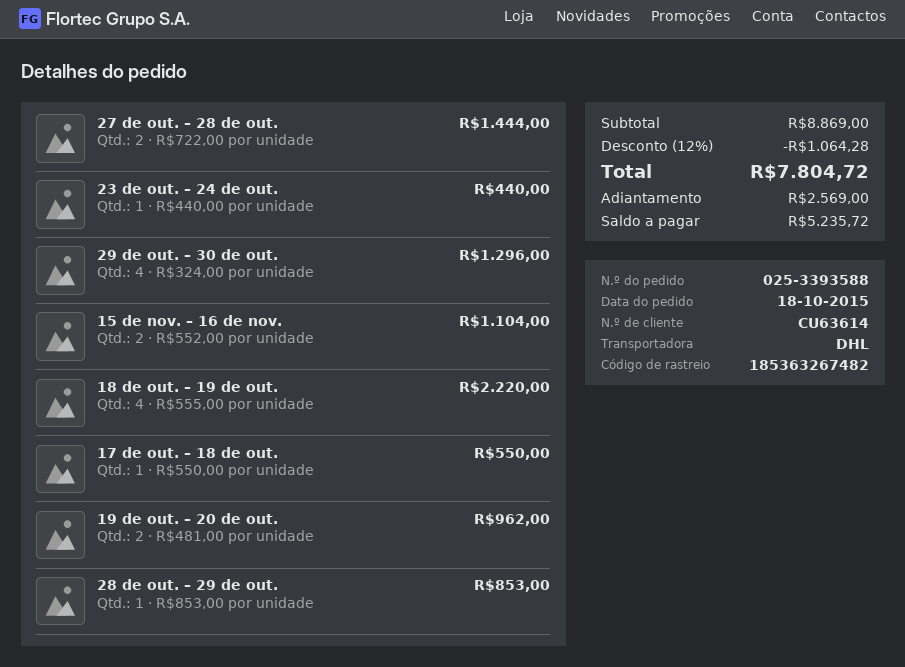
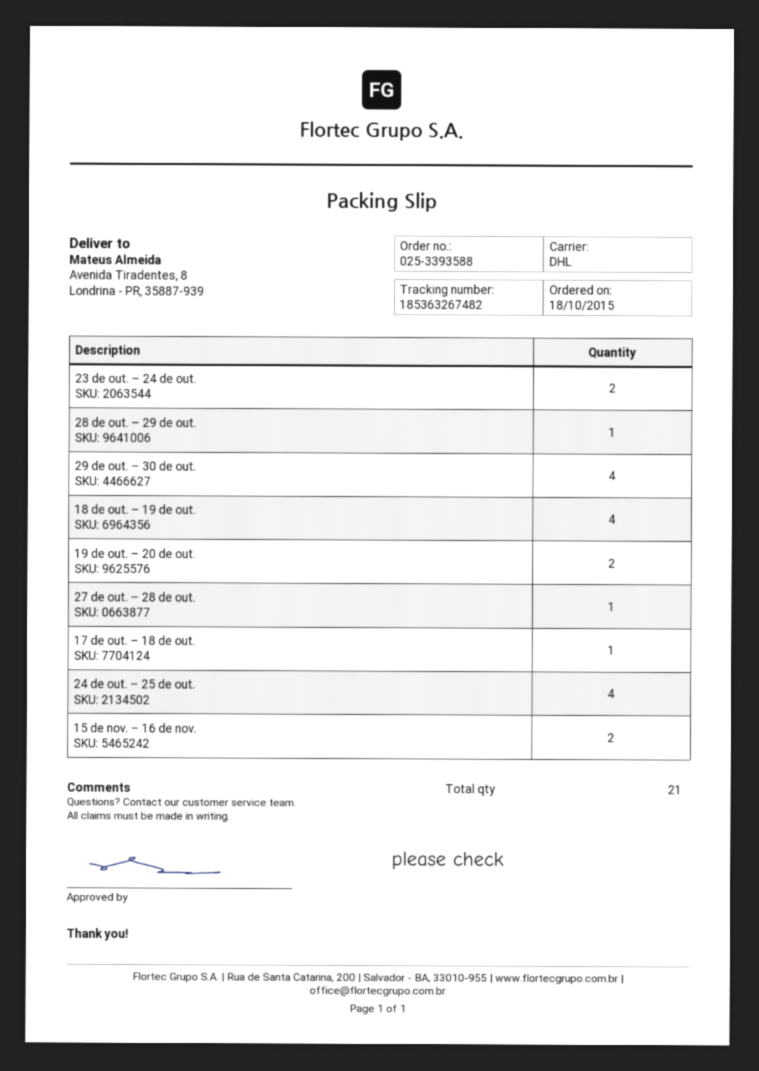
27 de out. – 28 de out.: 2 -> 1
23 de out. – 24 de out.: 1 -> 2
24 de out. – 25 de out.: none -> 4

